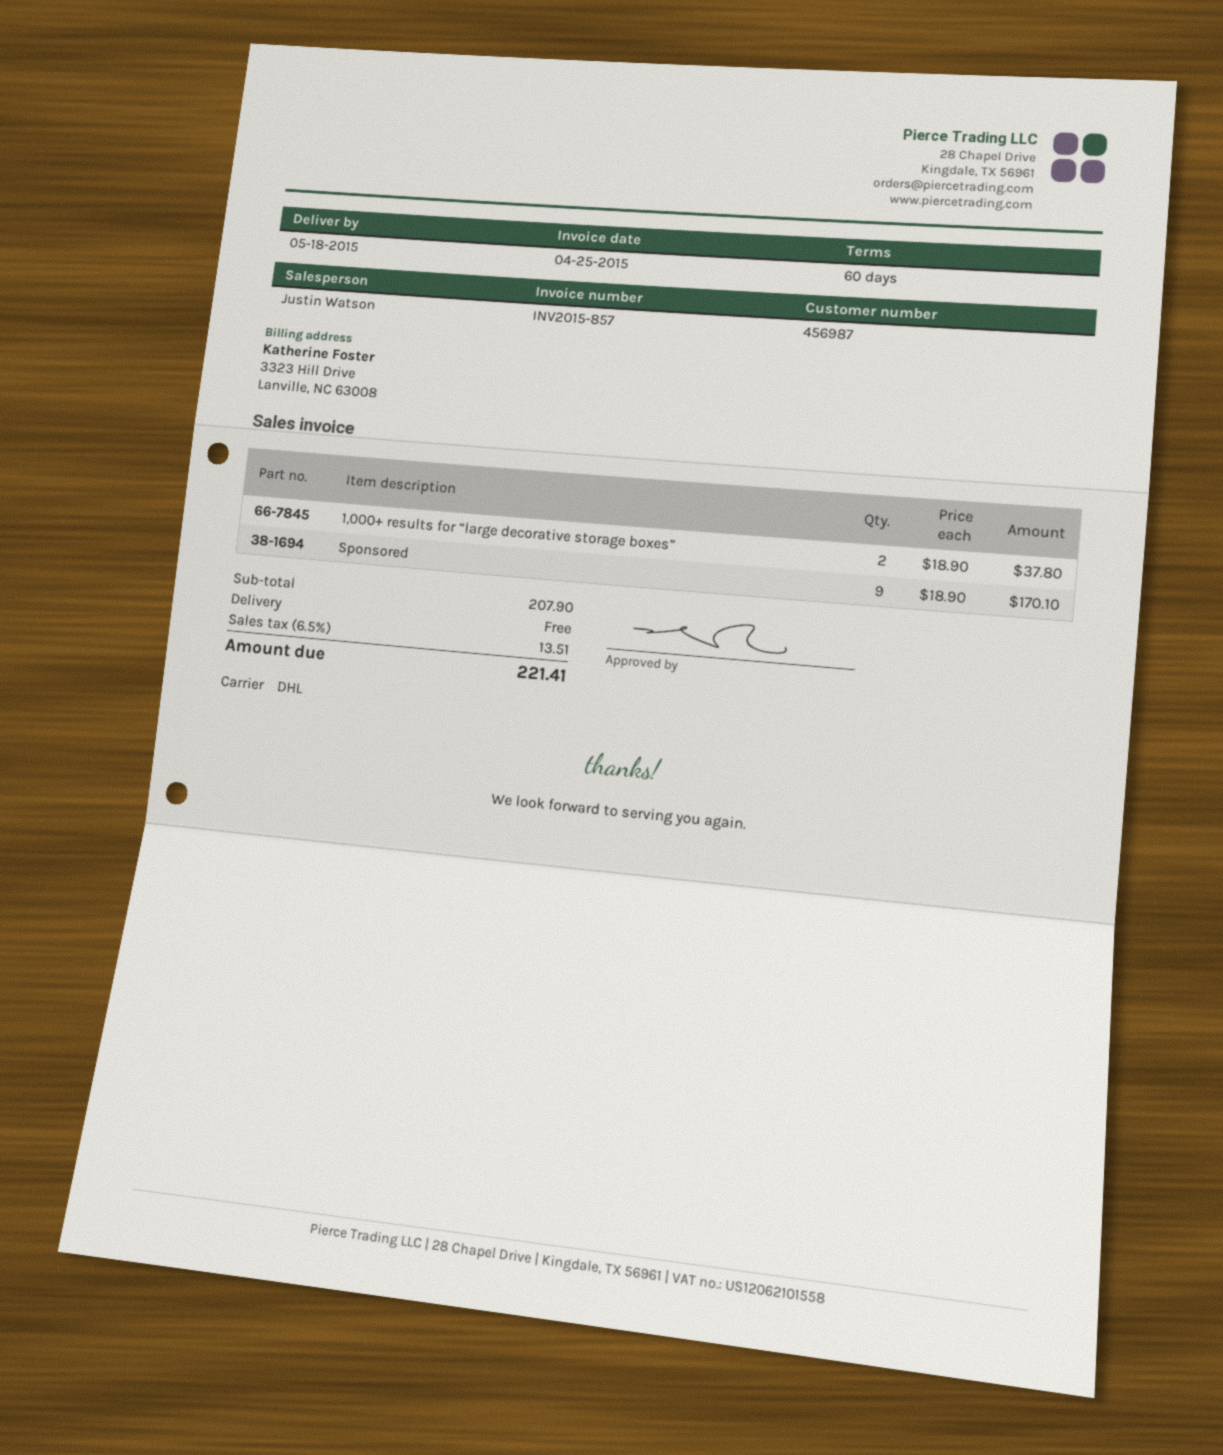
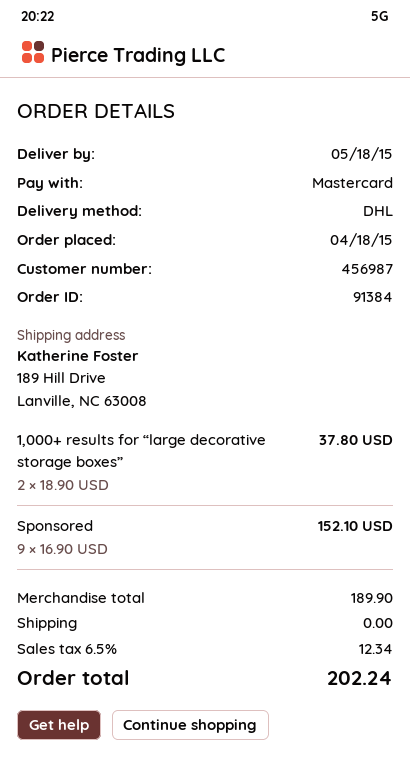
Sponsored: 9 x 18.90 = 170.10 -> 9 x 16.90 = 152.10
subtotal: 207.90 -> 189.90
tax: 6.5% = 13.51 -> 6.5% = 12.34
total: 221.41 -> 202.24

